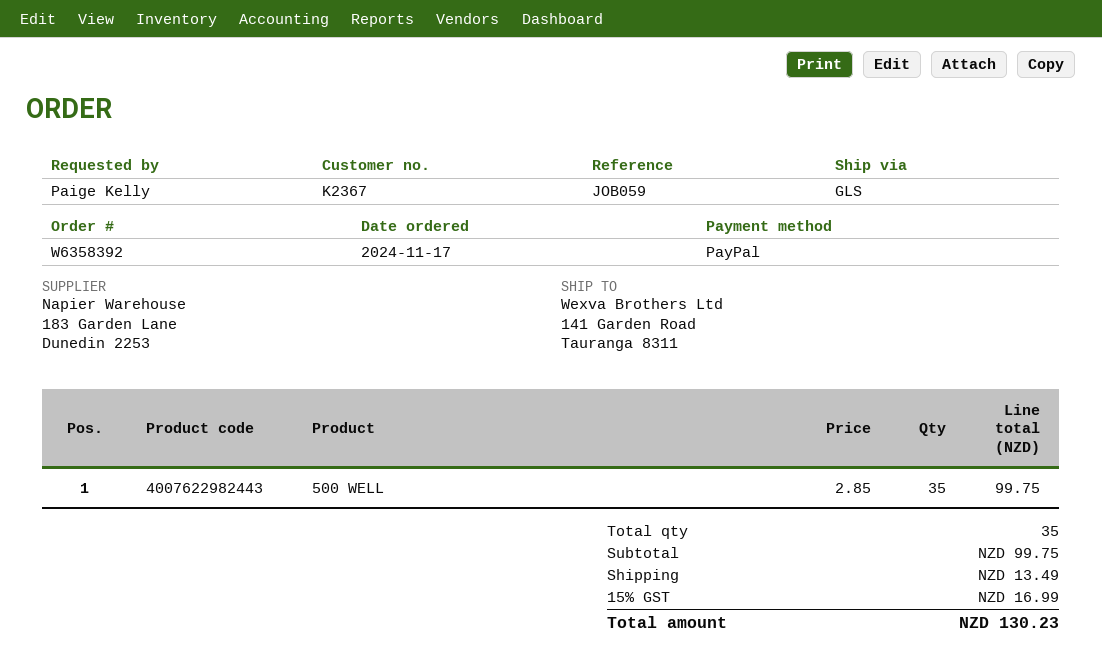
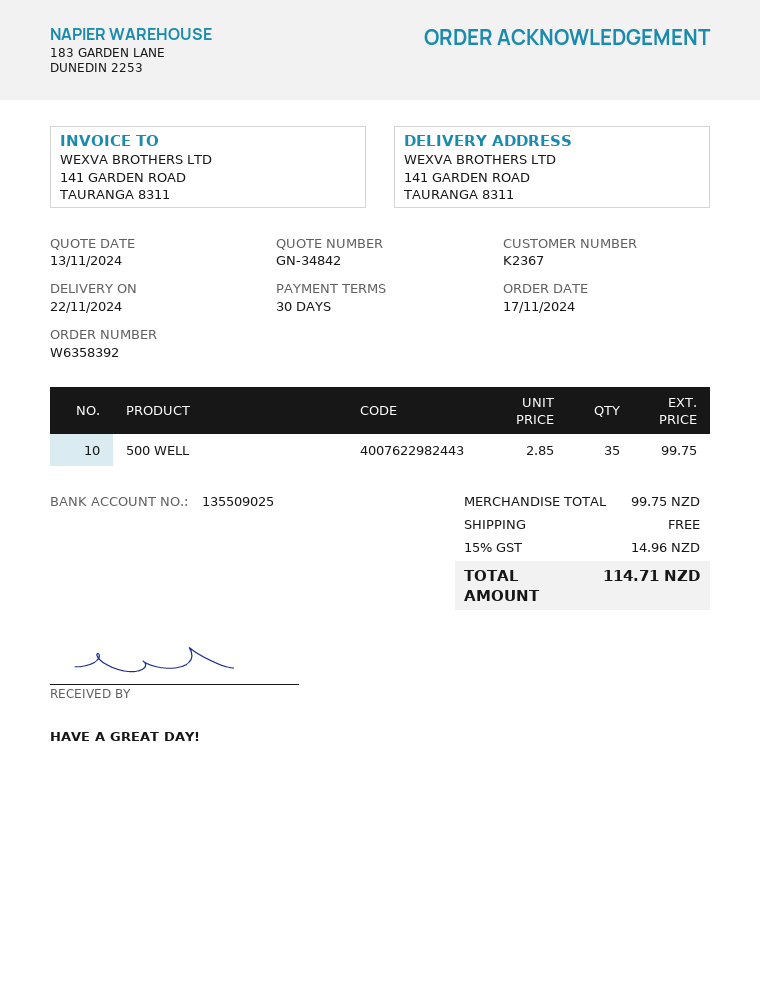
shipping: 13.49 -> 0.00
tax: 15% = 16.99 -> 15% = 14.96
total: 130.23 -> 114.71

